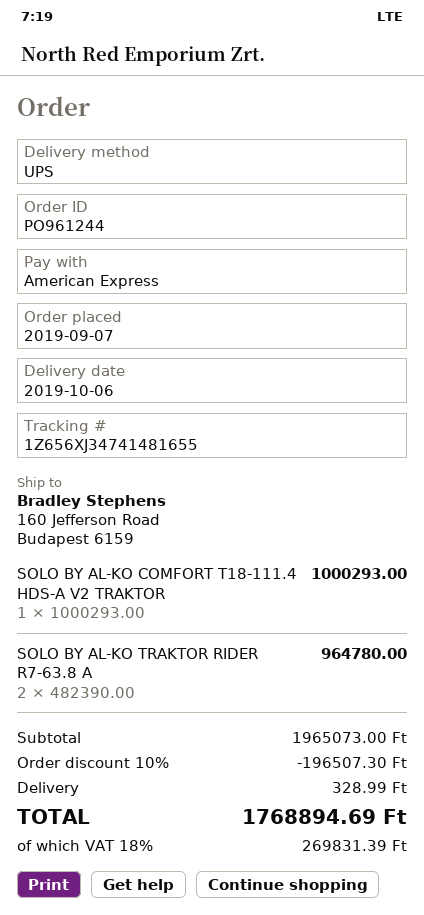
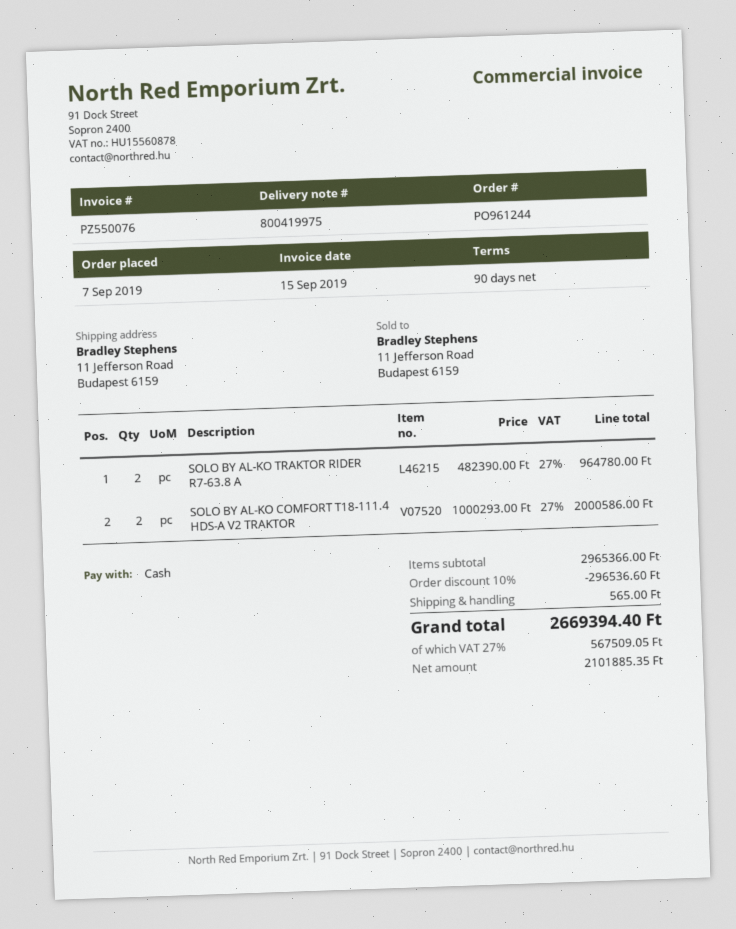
payment method: American Express -> cash
ship to: 160 Jefferson Road, Budapest 6159 -> 11 Jefferson Road, Budapest 6159
SOLO BY AL-KO COMFORT T18-111.4 HDS-A V2 TRAKTOR: 1 x 1000293.00 = 1000293.00 -> 2 x 1000293.00 = 2000586.00
subtotal: 1965073.00 -> 2965366.00
discount: 10% = 196507.30 -> 10% = 296536.60
shipping: 328.99 -> 565.00
tax: 18% = 269831.39 -> 27% = 567509.05
total: 1768894.69 -> 2669394.40

